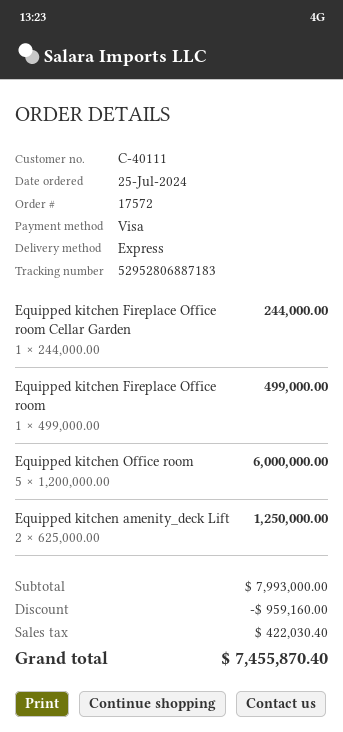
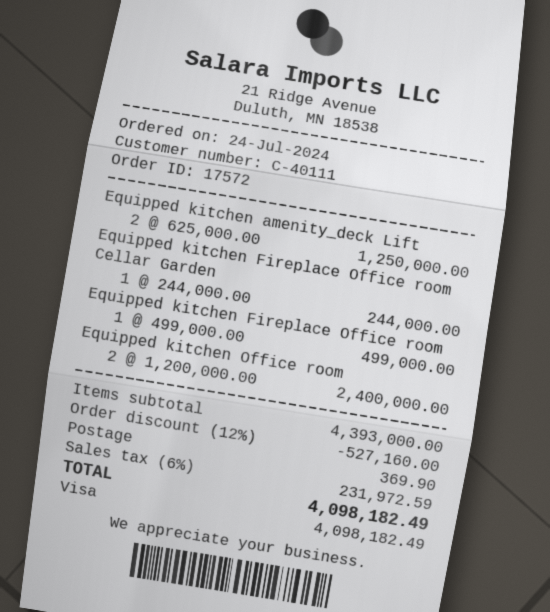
order date: 2024-07-25 -> 2024-07-24
Equipped kitchen Office room: 5 x 1200000.00 = 6000000.00 -> 2 x 1200000.00 = 2400000.00
subtotal: 7993000.00 -> 4393000.00
discount: 959160.00 -> 527160.00
shipping: none -> 369.90
tax: 422030.40 -> 231972.59
total: 7455870.40 -> 4098182.49

